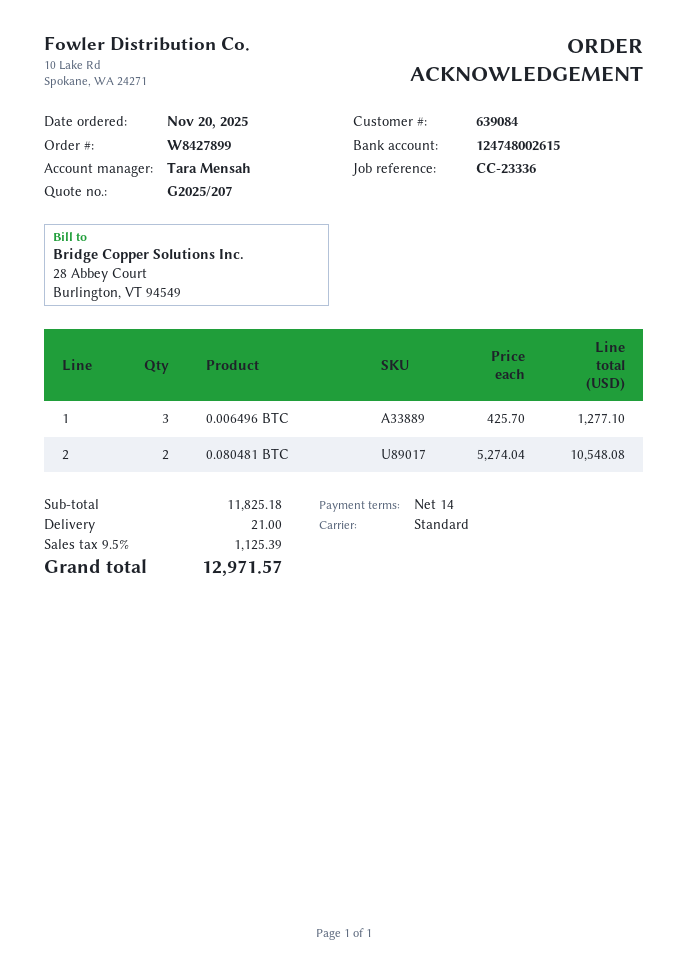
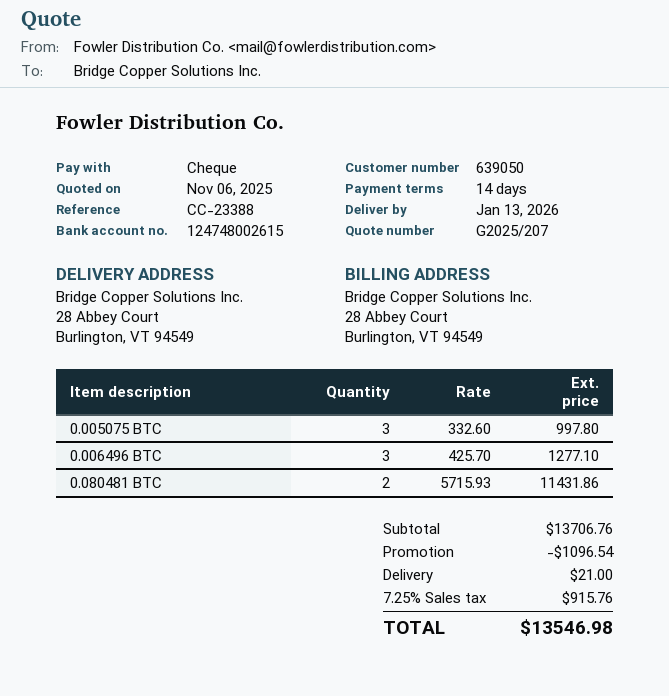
customer number: 639084 -> 639050
reference: CC-23336 -> CC-23388
0.080481 BTC: 2 x 5274.04 = 10548.08 -> 2 x 5715.93 = 11431.86
0.005075 BTC: none -> 3 x 332.60 = 997.80
subtotal: 11825.18 -> 13706.76
discount: none -> 1096.54
tax: 9.5% = 1125.39 -> 7.25% = 915.76
total: 12971.57 -> 13546.98

